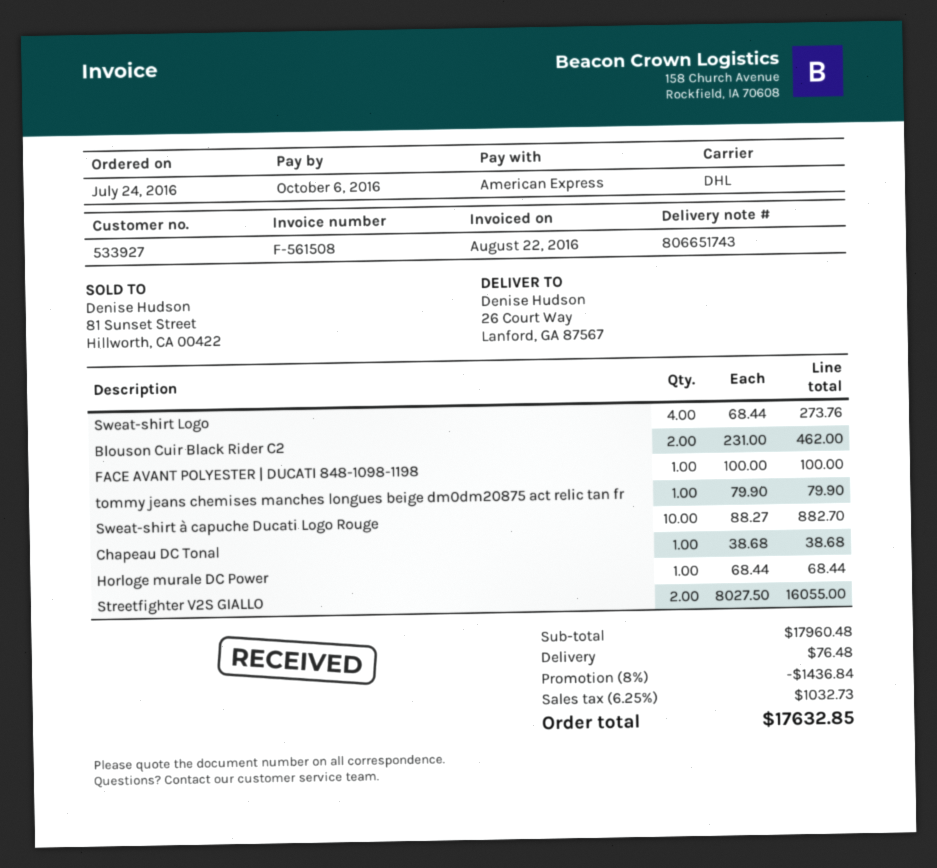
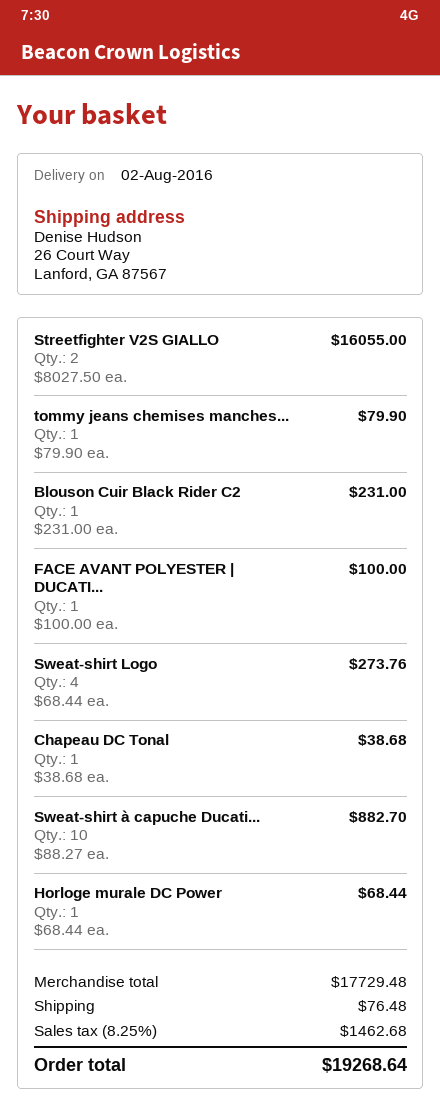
Blouson Cuir Black Rider C2: 2 x 231.00 = 462.00 -> 1 x 231.00 = 231.00
subtotal: 17960.48 -> 17729.48
discount: 8% = 1436.84 -> none
tax: 6.25% = 1032.73 -> 8.25% = 1462.68
total: 17632.85 -> 19268.64

